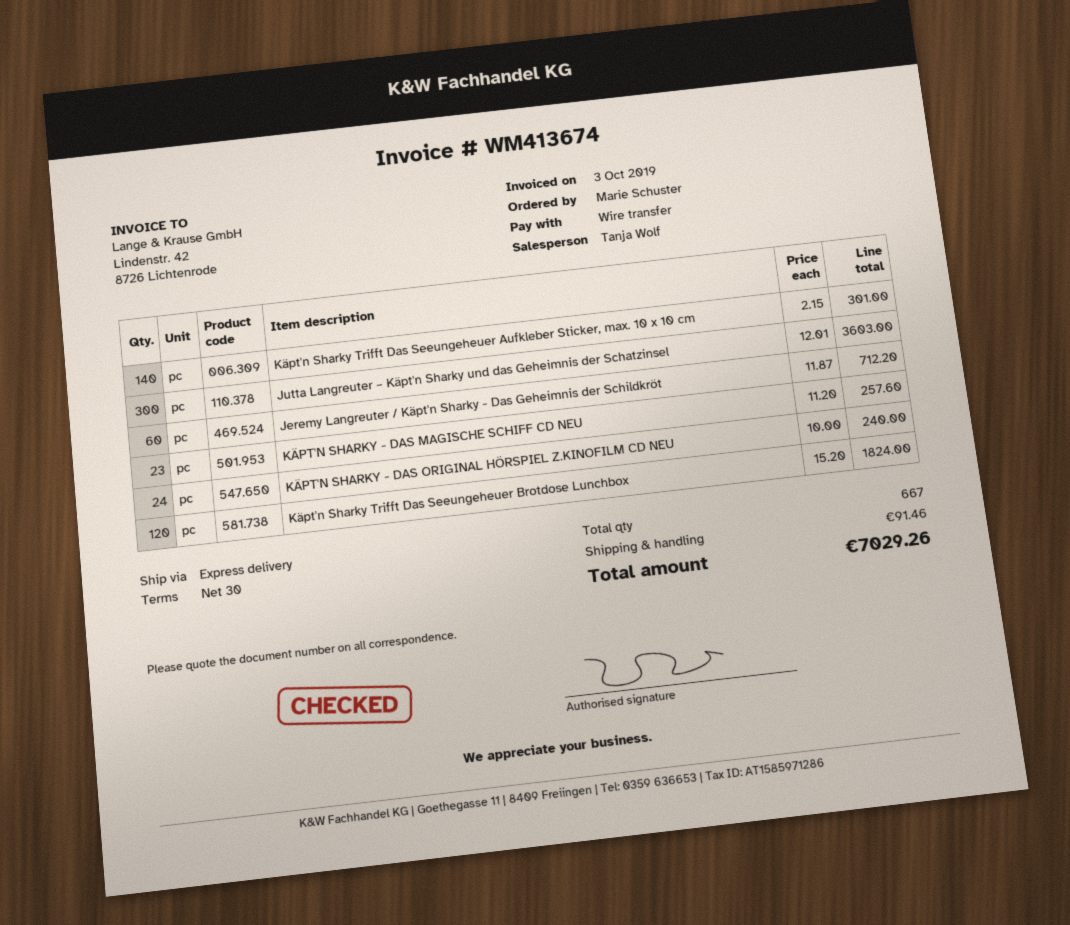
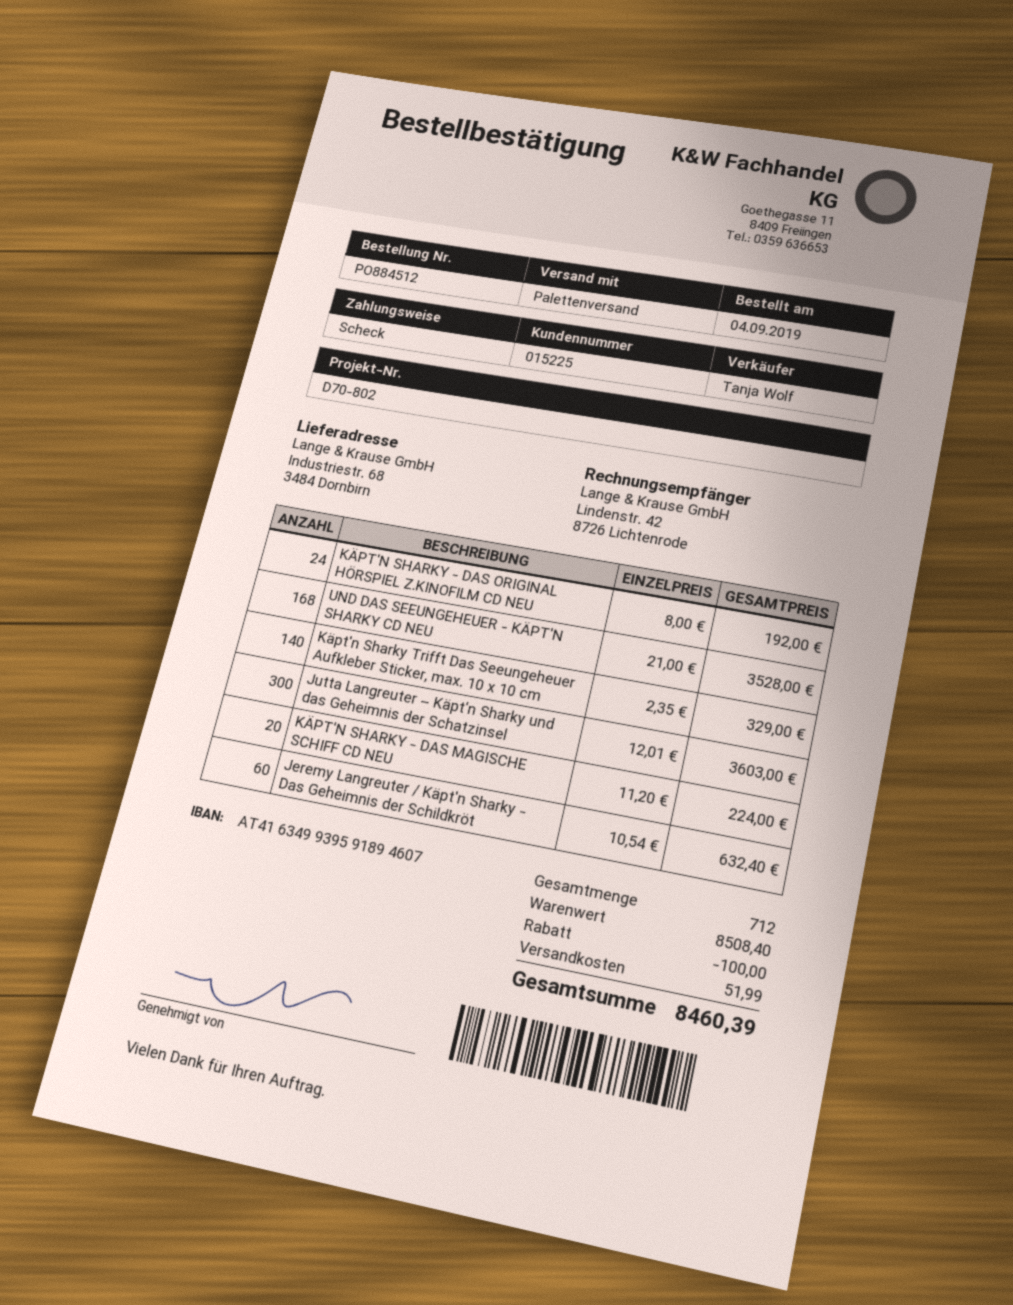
payment method: bank transfer -> cheque
shipping method: express -> pallet freight
Käpt'n Sharky Trifft Das Seeungeheuer Aufkleber Sticker, max. 10 x 10 cm: 140 x 2.15 = 301.00 -> 140 x 2.35 = 329.00
Jeremy Langreuter / Käpt'n Sharky - Das Geheimnis der Schildkröt: 60 x 11.87 = 712.20 -> 60 x 10.54 = 632.40
KÄPT'N SHARKY - DAS MAGISCHE SCHIFF CD NEU: 23 x 11.20 = 257.60 -> 20 x 11.20 = 224.00
KÄPT'N SHARKY - DAS ORIGINAL HÖRSPIEL Z.KINOFILM CD NEU: 24 x 10.00 = 240.00 -> 24 x 8.00 = 192.00
Käpt'n Sharky Trifft Das Seeungeheuer Brotdose Lunchbox: 120 x 15.20 = 1824.00 -> none
UND DAS SEEUNGEHEUER - KÄPT'N SHARKY CD NEU: none -> 168 x 21.00 = 3528.00
total quantity: 667 -> 712
discount: none -> 100.00
shipping: 91.46 -> 51.99
total: 7029.26 -> 8460.39

